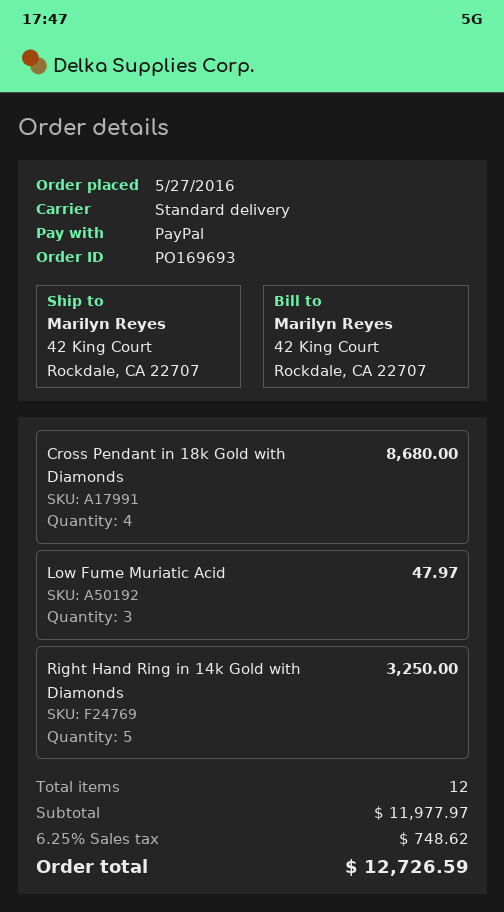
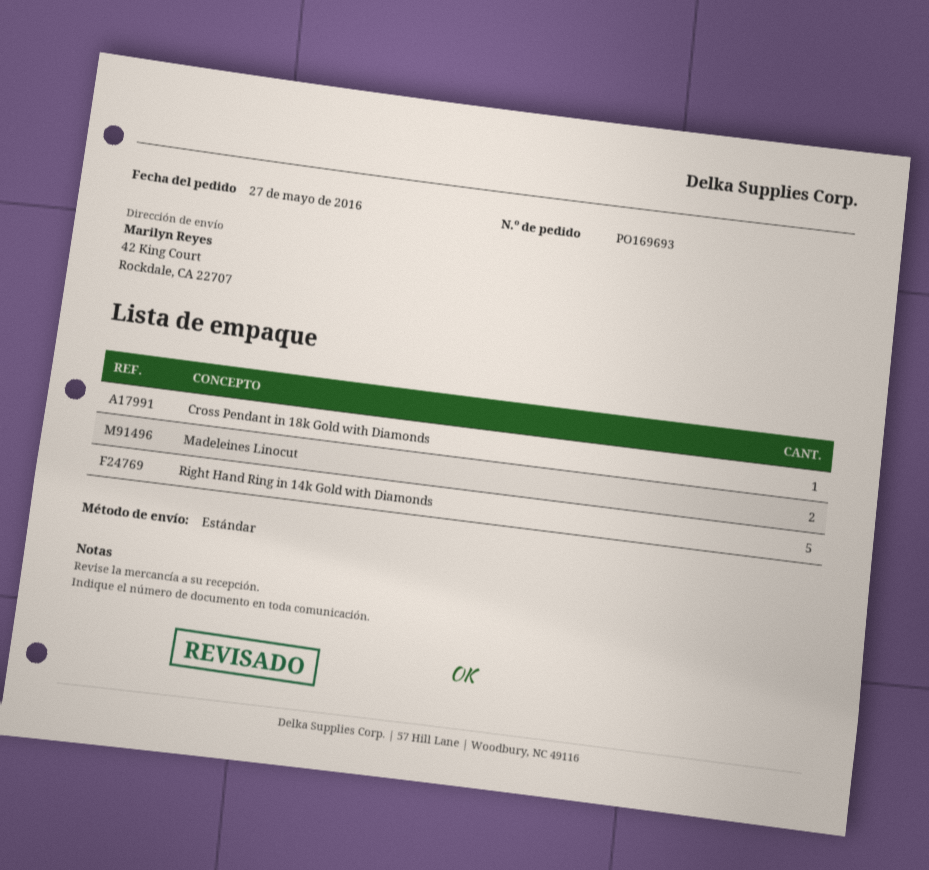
Cross Pendant in 18k Gold with Diamonds: 4 -> 1
Low Fume Muriatic Acid: 3 -> none
Madeleines Linocut: none -> 2

